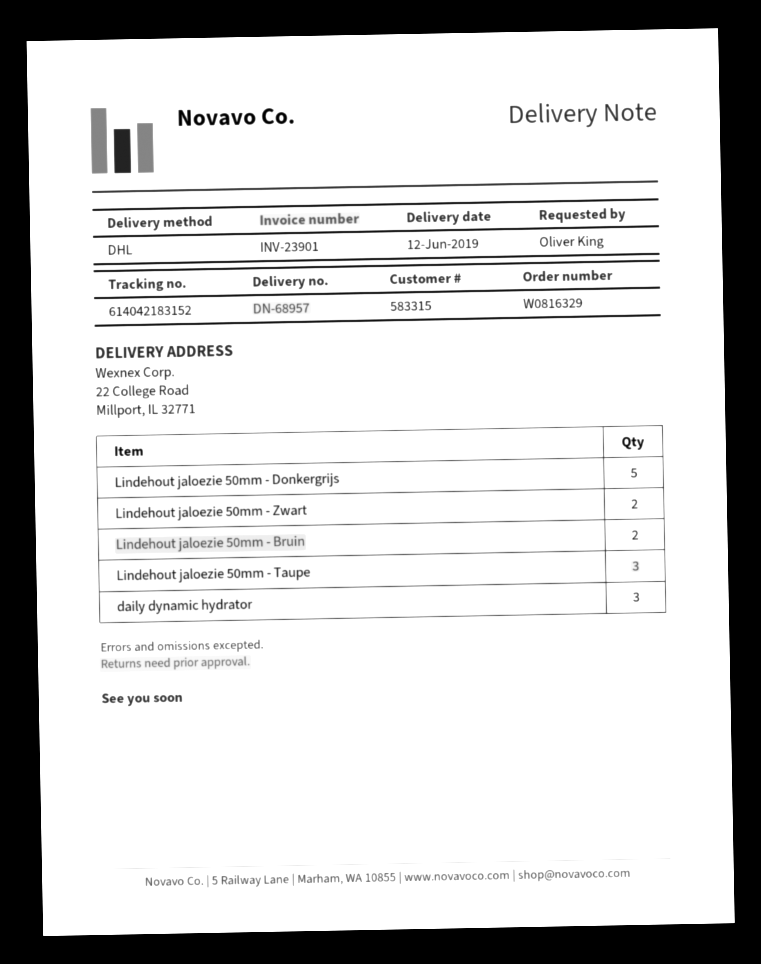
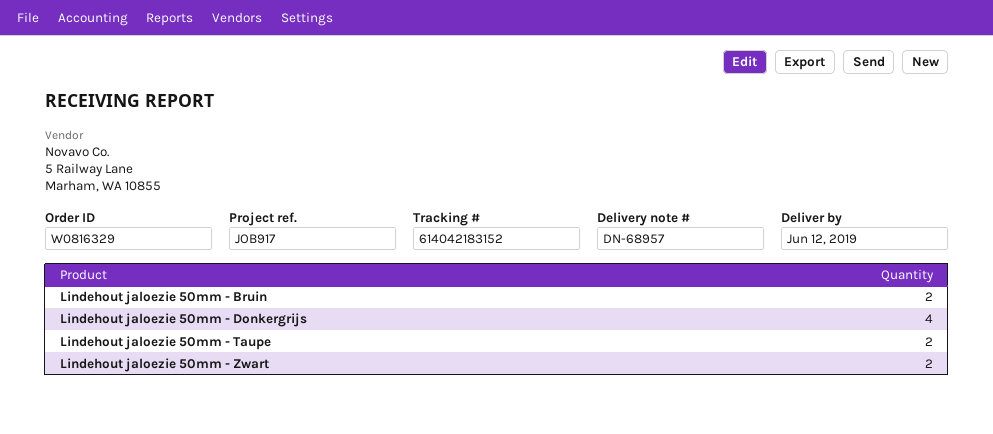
Lindehout jaloezie 50mm - Donkergrijs: 5 -> 4
Lindehout jaloezie 50mm - Taupe: 3 -> 2
daily dynamic hydrator: 3 -> none

